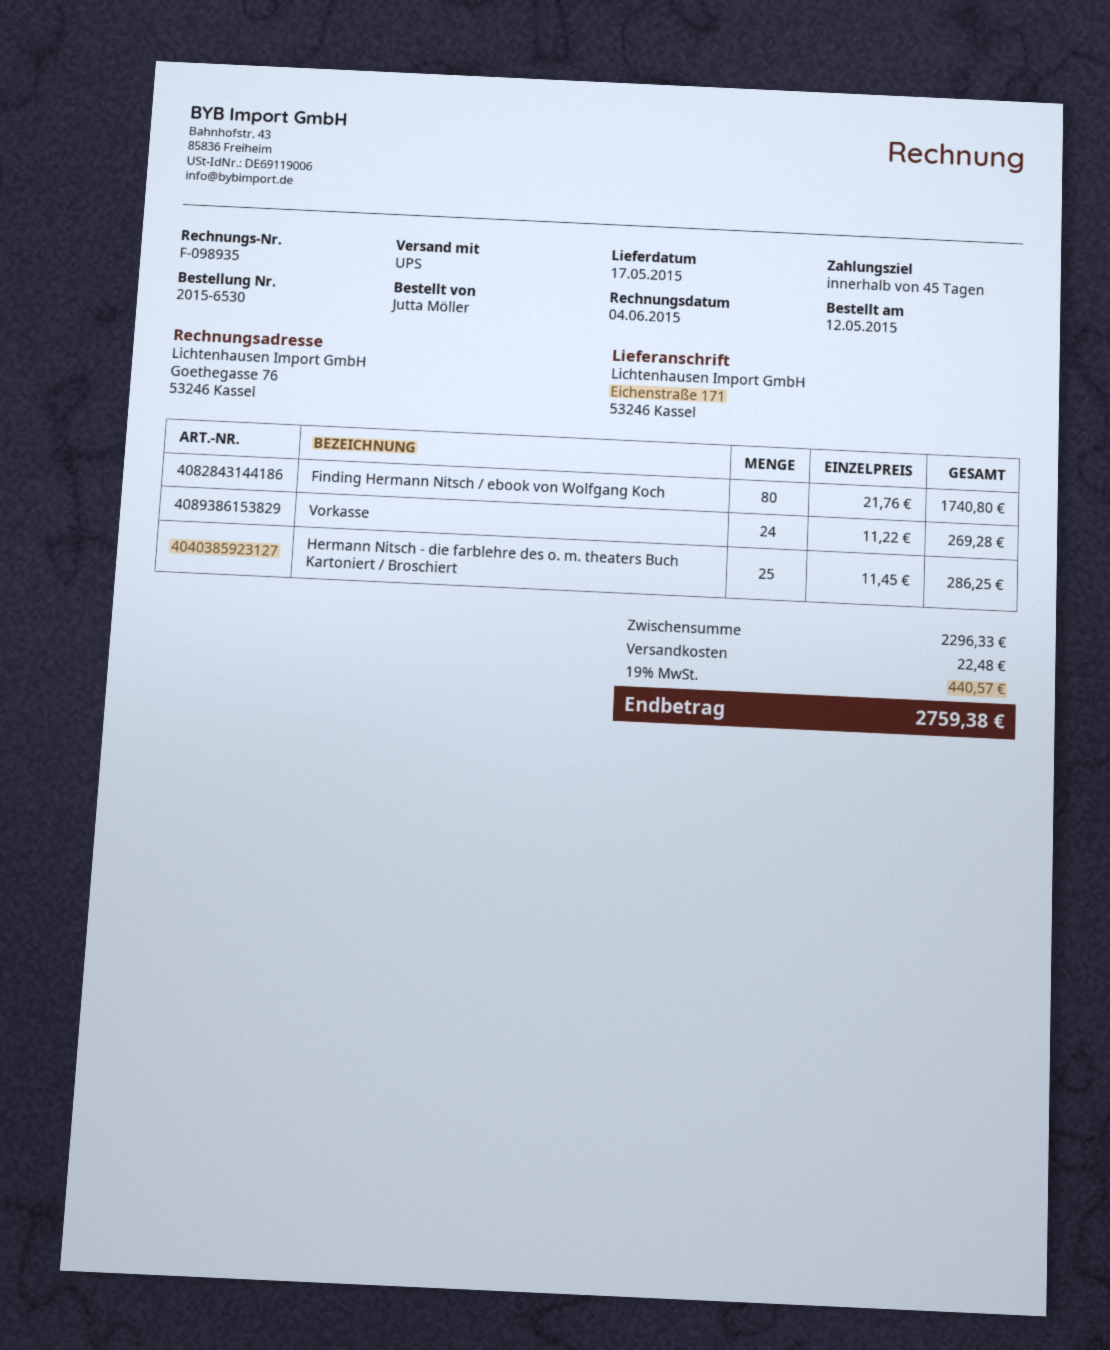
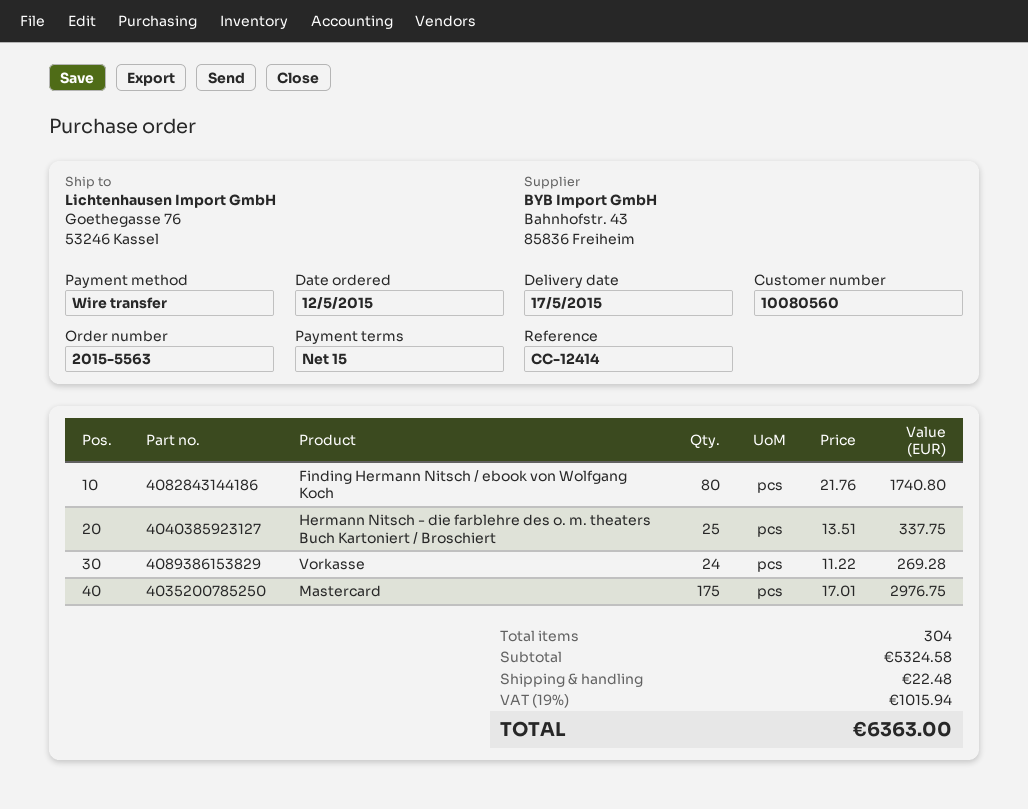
order number: 2015-6530 -> 2015-5563
payment terms: 45 days -> 15 days
ship to: Eichenstraße 171, 53246 Kassel -> Goethegasse 76, 53246 Kassel
Hermann Nitsch - die farblehre des o. m. theaters Buch Kartoniert / Broschiert: 25 x 11.45 = 286.25 -> 25 x 13.51 = 337.75
Mastercard: none -> 175 x 17.01 = 2976.75
subtotal: 2296.33 -> 5324.58
tax: 19% = 440.57 -> 19% = 1015.94
total: 2759.38 -> 6363.00

